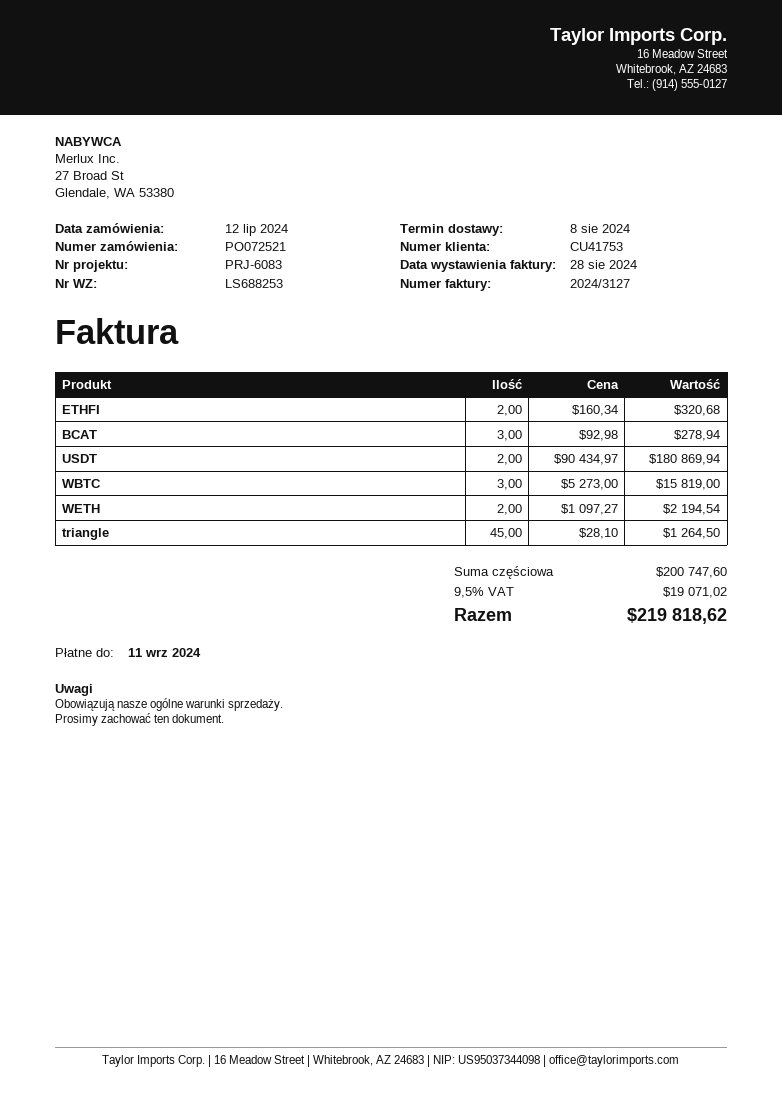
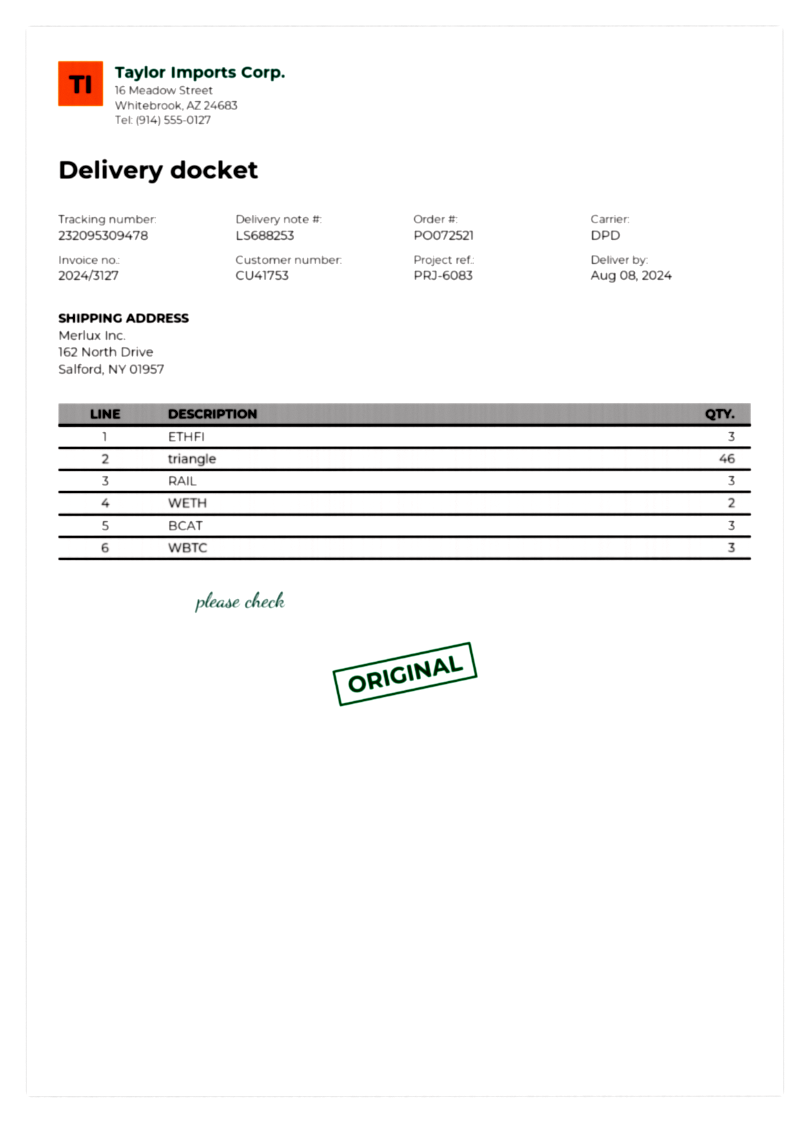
ETHFI: 2 -> 3
USDT: 2 -> none
triangle: 45 -> 46
RAIL: none -> 3

